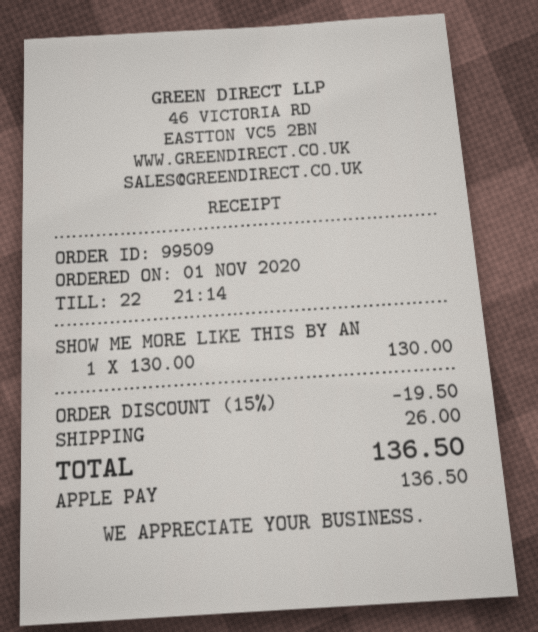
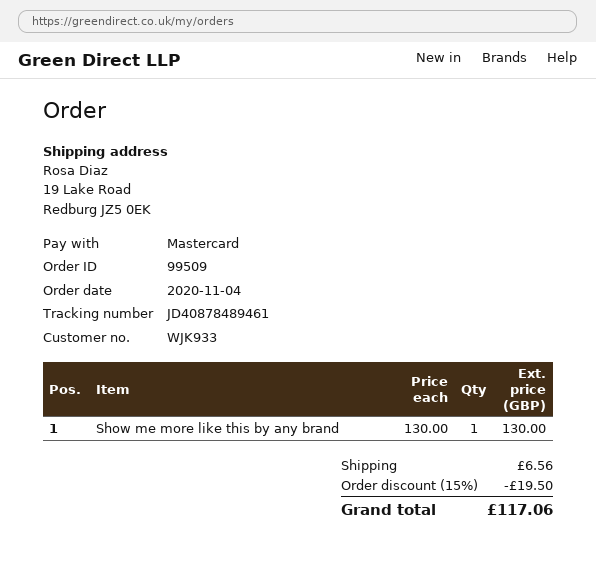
order date: 2020-11-01 -> 2020-11-04
payment method: Apple Pay -> Mastercard
shipping: 26.00 -> 6.56
total: 136.50 -> 117.06

